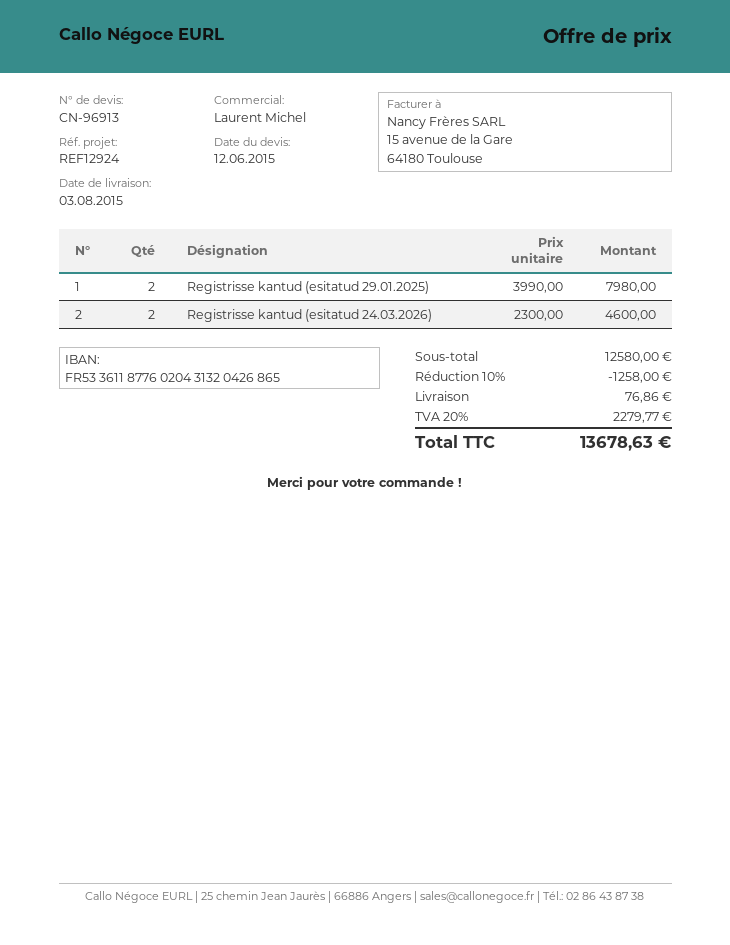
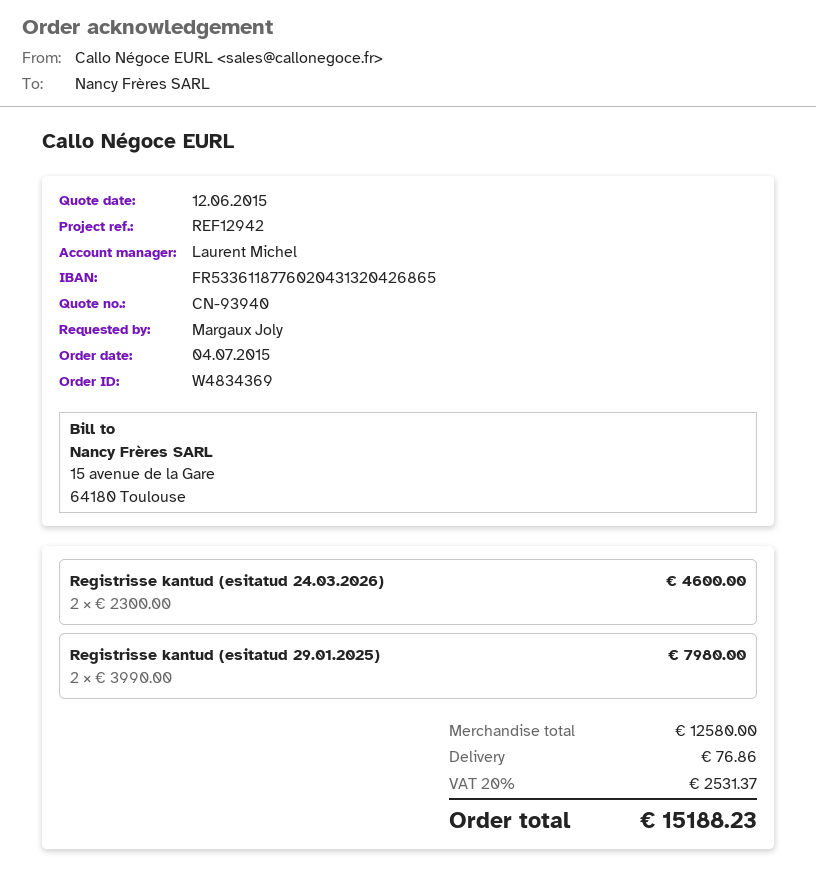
quote number: CN-96913 -> CN-93940
reference: REF12924 -> REF12942
discount: 10% = 1258.00 -> none
tax: 20% = 2279.77 -> 20% = 2531.37
total: 13678.63 -> 15188.23

